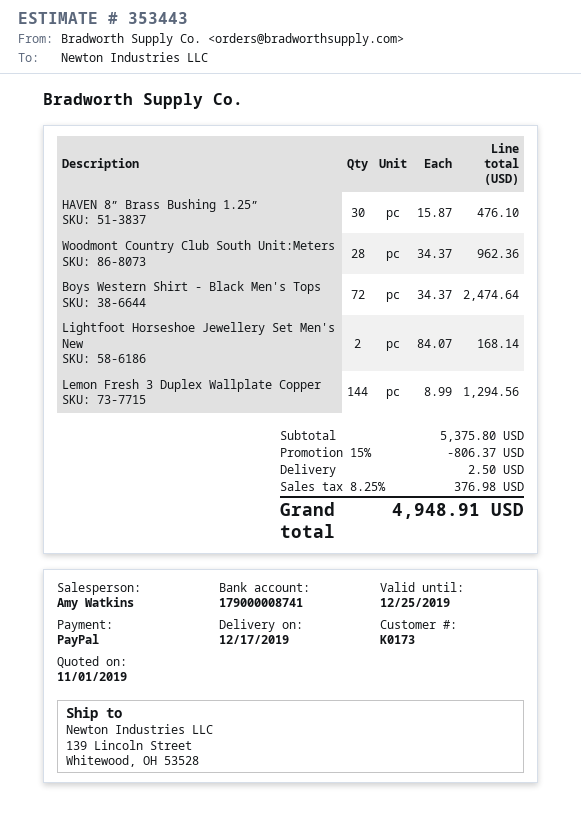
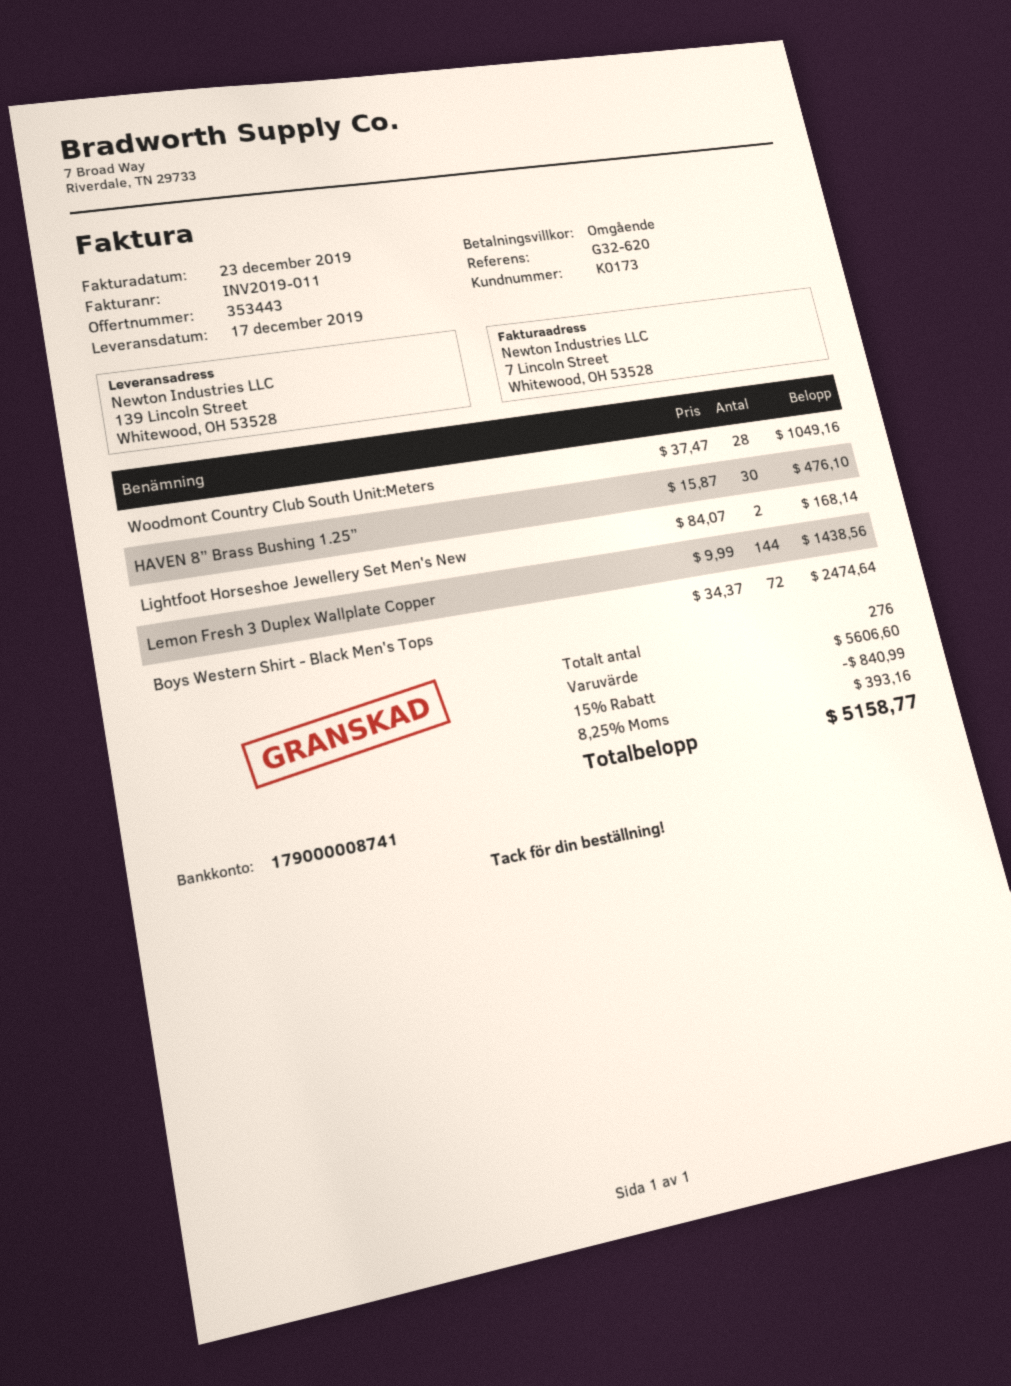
Woodmont Country Club South Unit:Meters: 28 x 34.37 = 962.36 -> 28 x 37.47 = 1049.16
Lemon Fresh 3 Duplex Wallplate Copper: 144 x 8.99 = 1294.56 -> 144 x 9.99 = 1438.56
subtotal: 5375.80 -> 5606.60
discount: 15% = 806.37 -> 15% = 840.99
shipping: 2.50 -> none
tax: 8.25% = 376.98 -> 8.25% = 393.16
total: 4948.91 -> 5158.77

